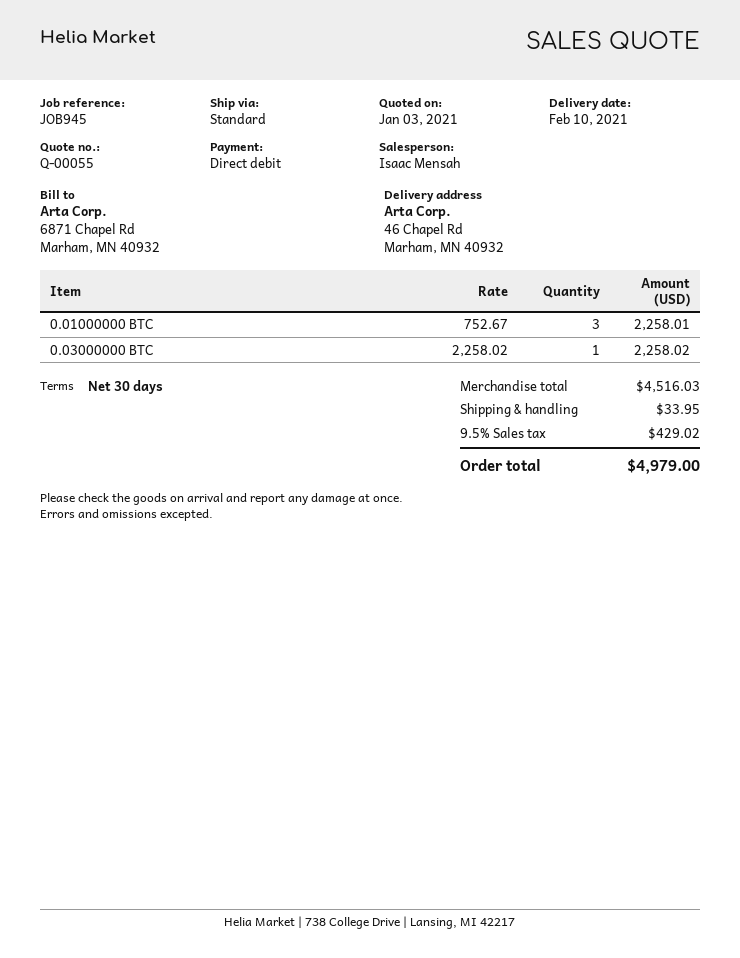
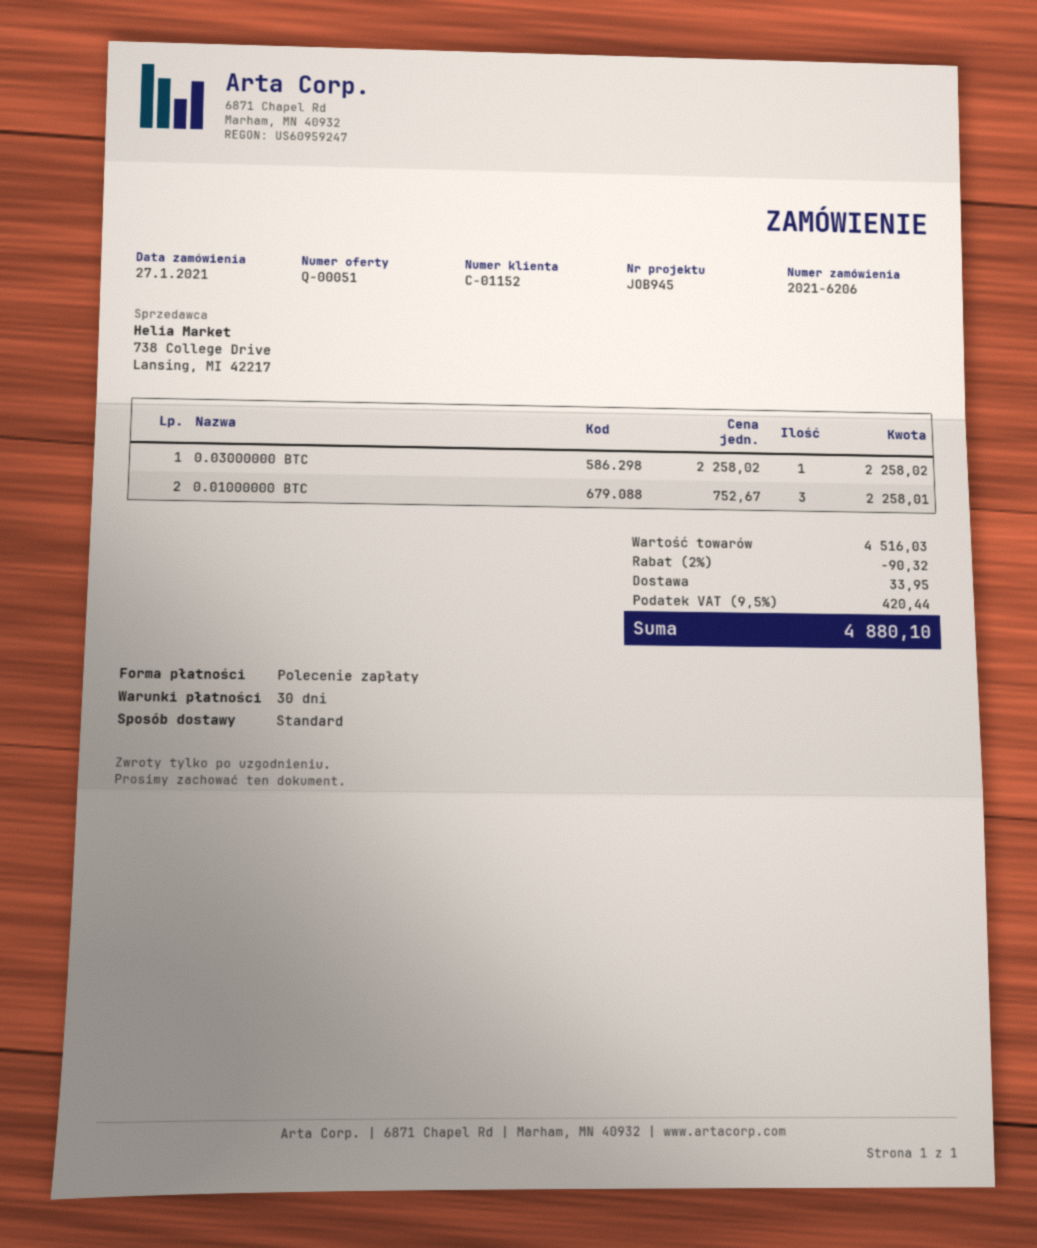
quote number: Q-00055 -> Q-00051
discount: none -> 2% = 90.32
tax: 9.5% = 429.02 -> 9.5% = 420.44
total: 4979.00 -> 4880.10

